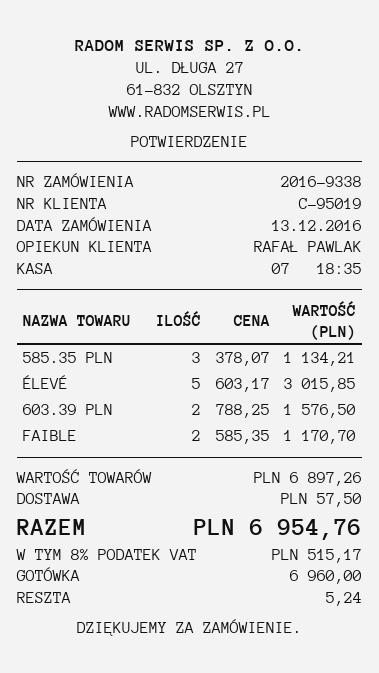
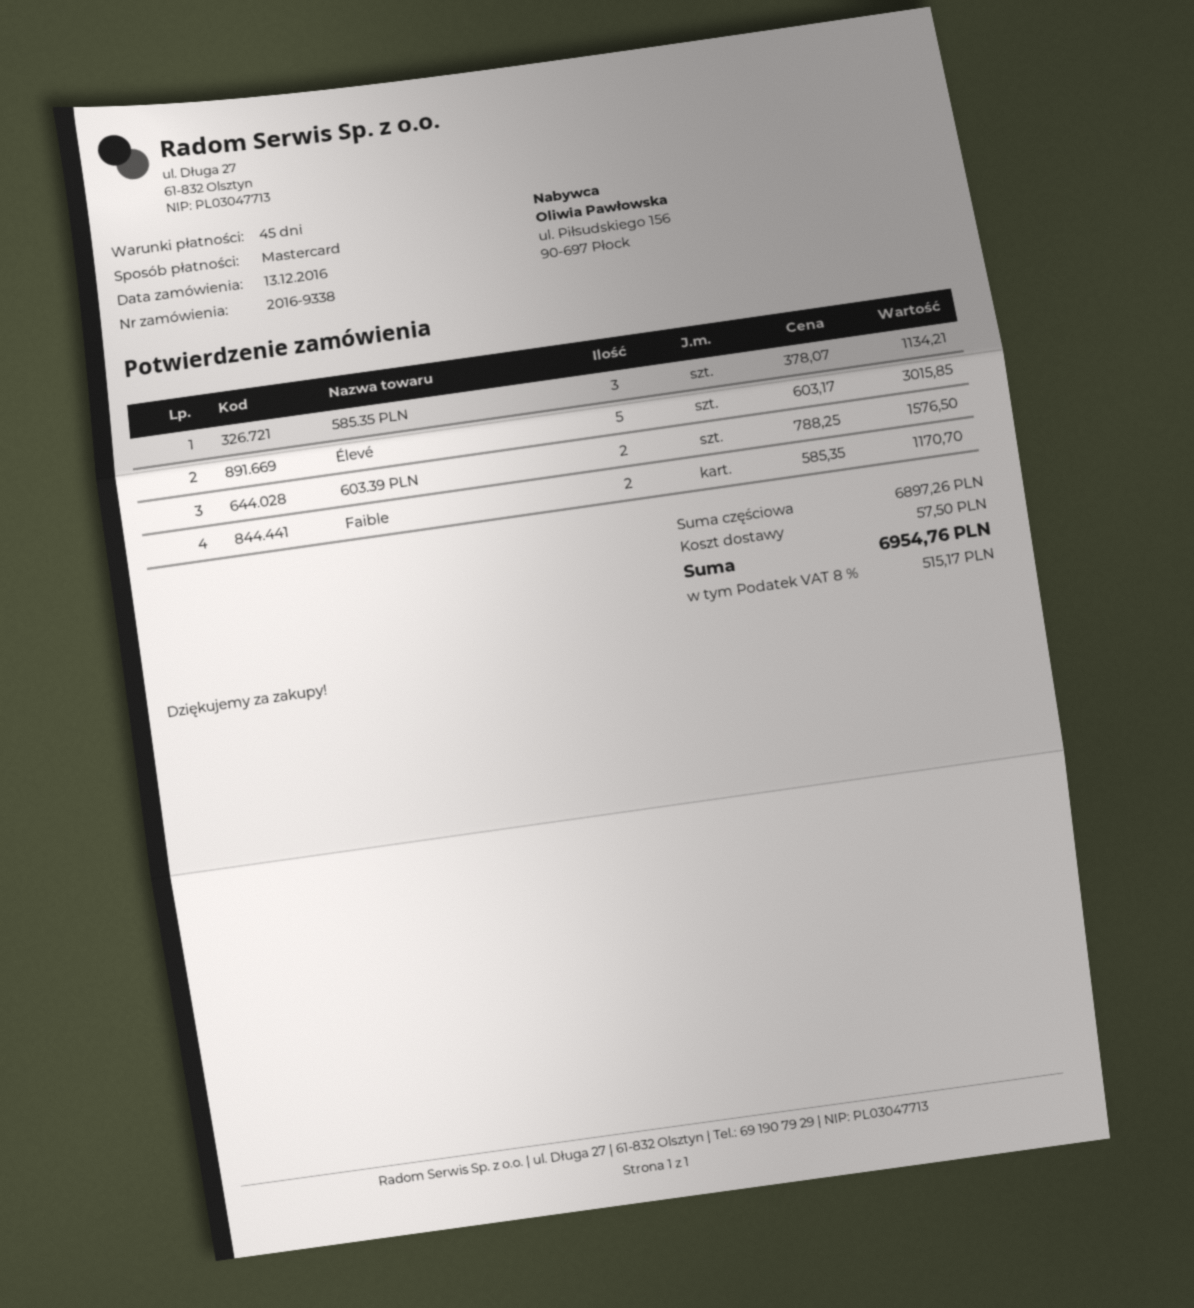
payment method: cash -> Mastercard

